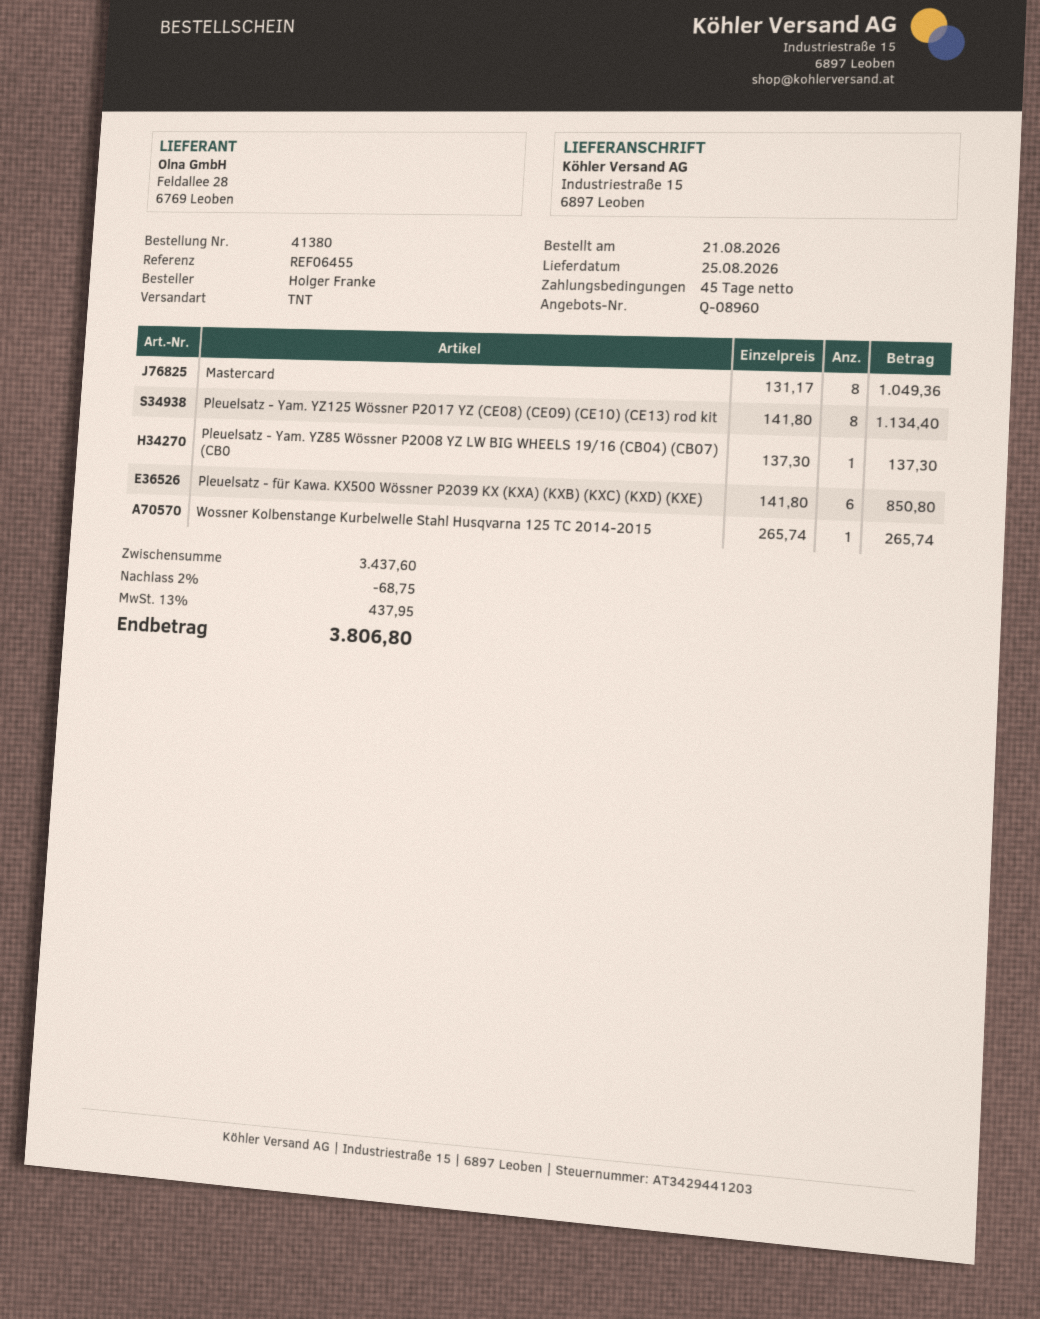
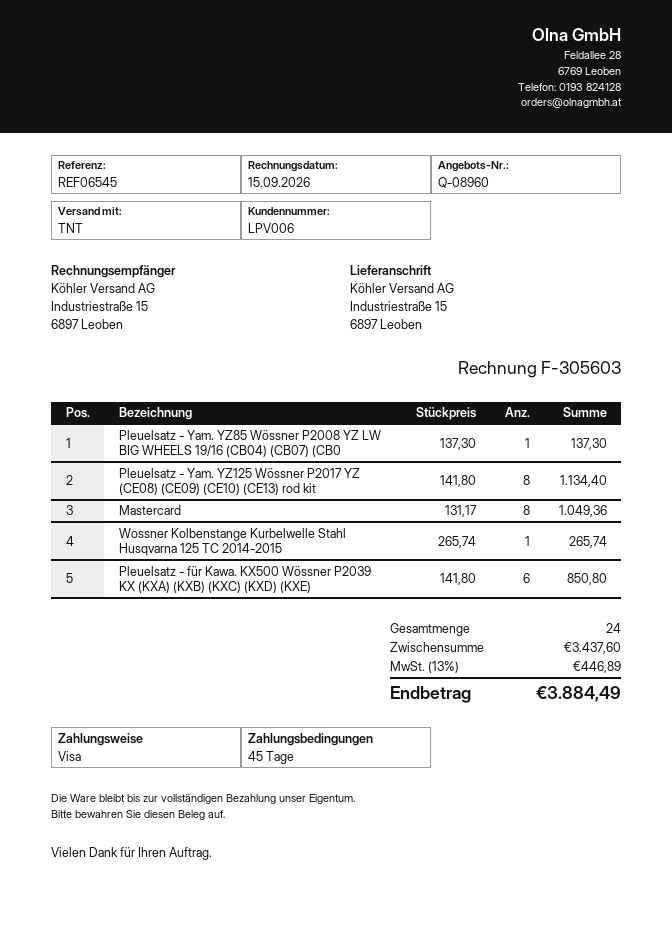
reference: REF06455 -> REF06545
discount: 2% = 68.75 -> none
tax: 13% = 437.95 -> 13% = 446.89
total: 3806.80 -> 3884.49

